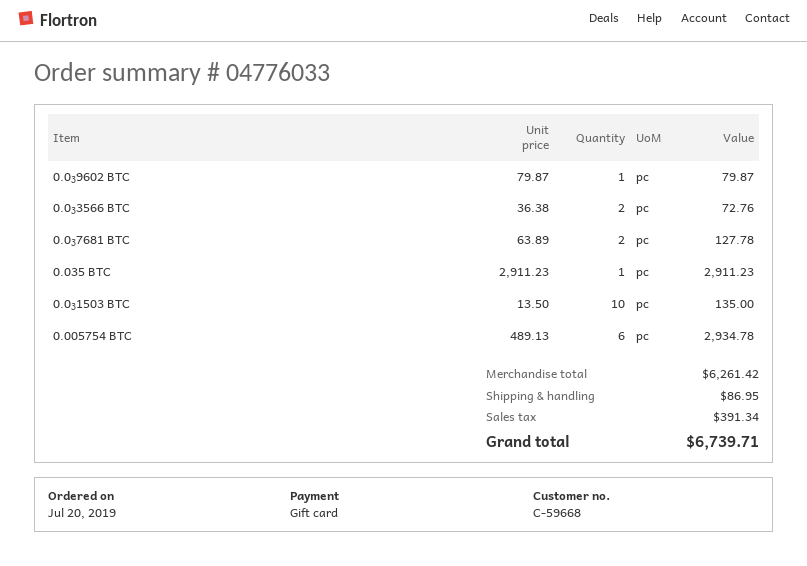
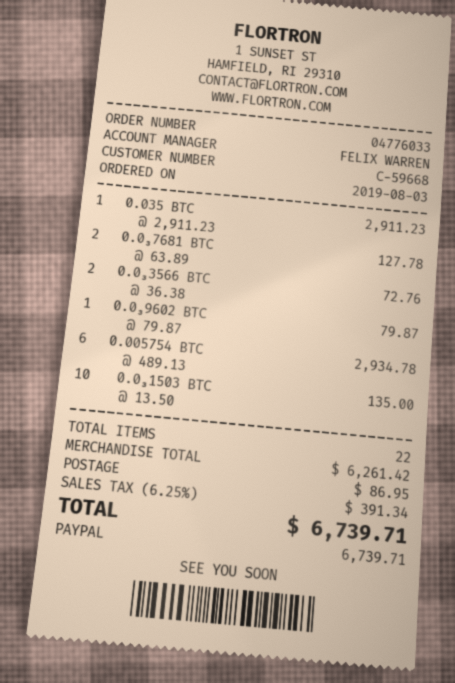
order date: 2019-07-20 -> 2019-08-03
payment method: gift card -> PayPal

